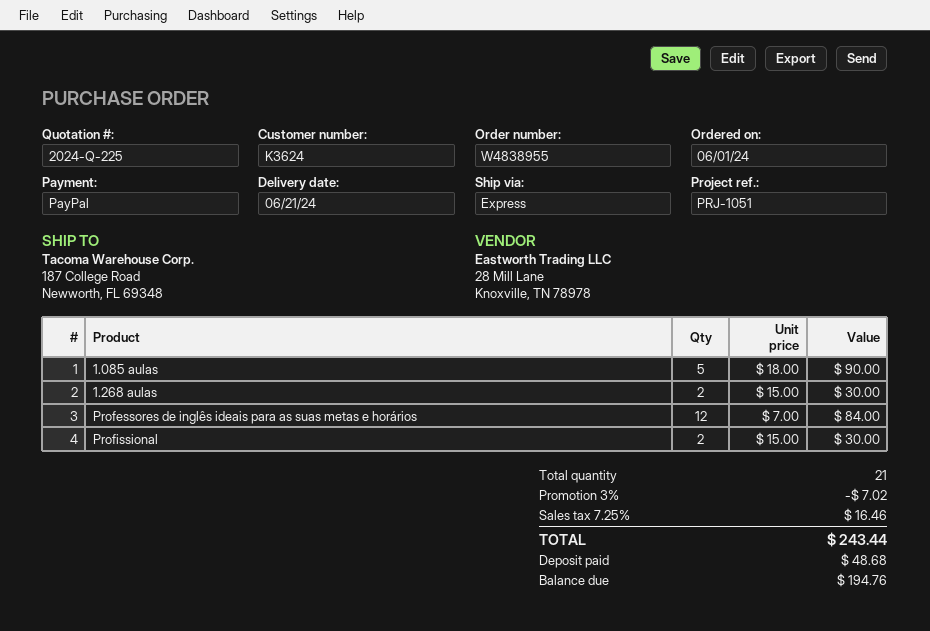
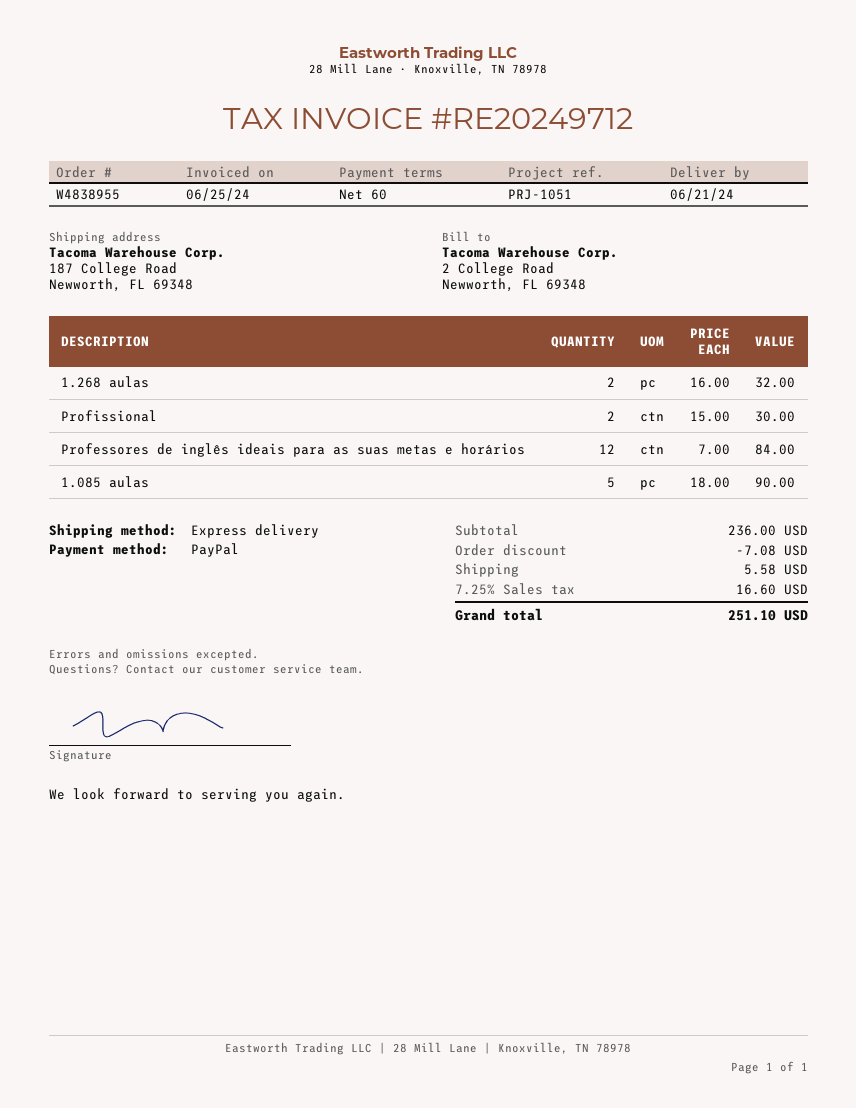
1.268 aulas: 2 x 15.00 = 30.00 -> 2 x 16.00 = 32.00
discount: 7.02 -> 7.08
shipping: none -> 5.58
tax: 7.25% = 16.46 -> 7.25% = 16.60
total: 243.44 -> 251.10

